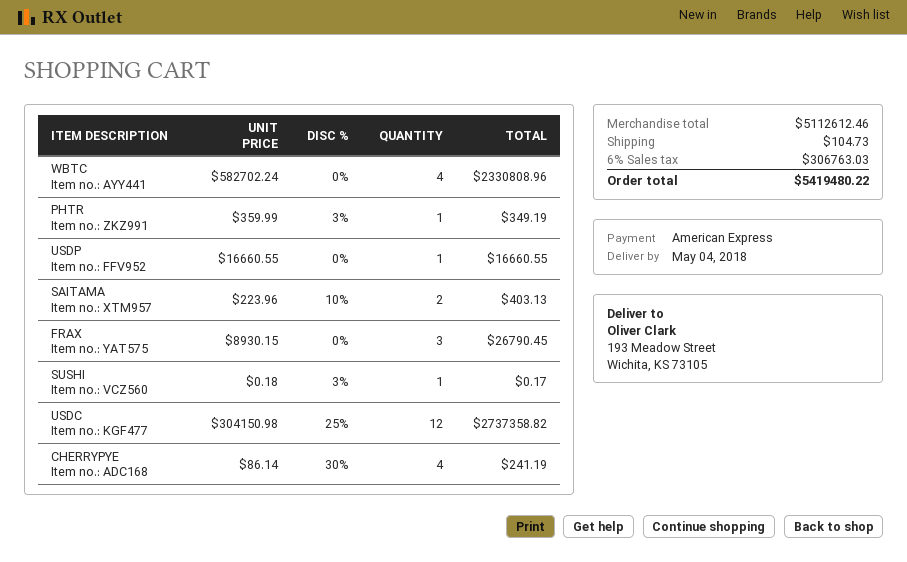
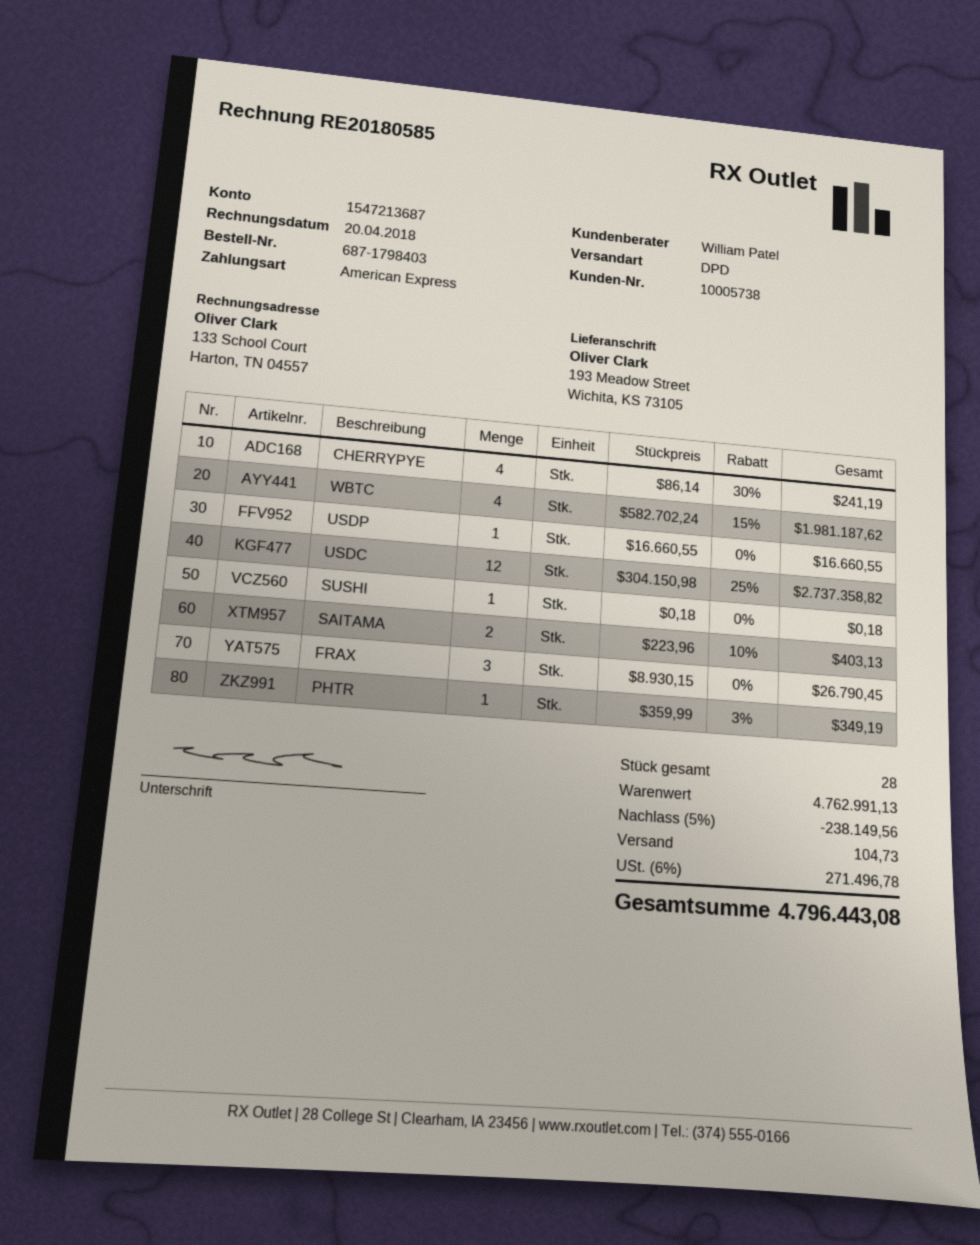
WBTC: 4 x 582702.24 = 2330808.96 -> 4 x 582702.24 - 15% = 1981187.62
SUSHI: 1 x 0.18 - 3% = 0.17 -> 1 x 0.18 = 0.18
subtotal: 5112612.46 -> 4762991.13
discount: none -> 5% = 238149.56
tax: 6% = 306763.03 -> 6% = 271496.78
total: 5419480.22 -> 4796443.08

